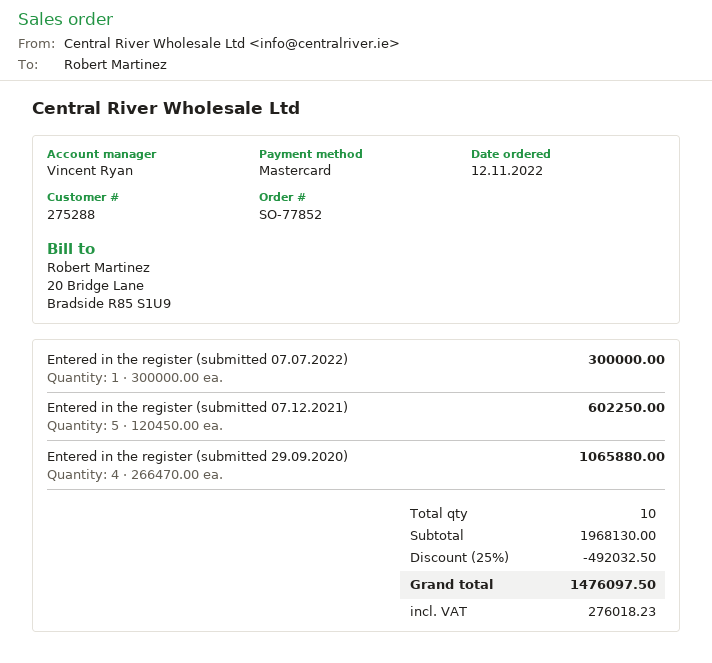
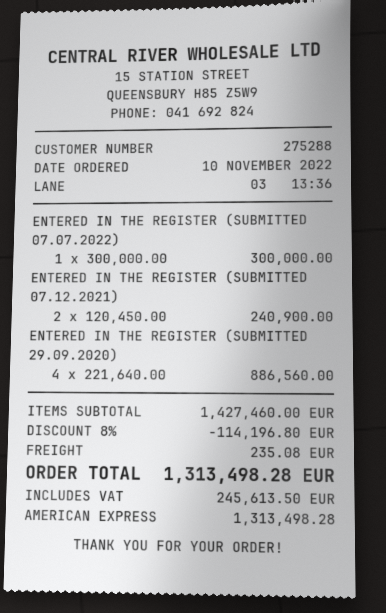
order date: 2022-11-12 -> 2022-11-10
payment method: Mastercard -> American Express
Entered in the register (submitted 07.12.2021): 5 x 120450.00 = 602250.00 -> 2 x 120450.00 = 240900.00
Entered in the register (submitted 29.09.2020): 4 x 266470.00 = 1065880.00 -> 4 x 221640.00 = 886560.00
subtotal: 1968130.00 -> 1427460.00
discount: 25% = 492032.50 -> 8% = 114196.80
shipping: none -> 235.08
tax: 276018.23 -> 245613.50
total: 1476097.50 -> 1313498.28

